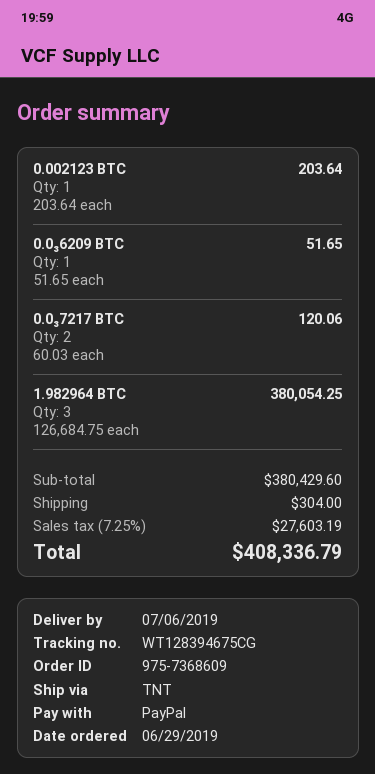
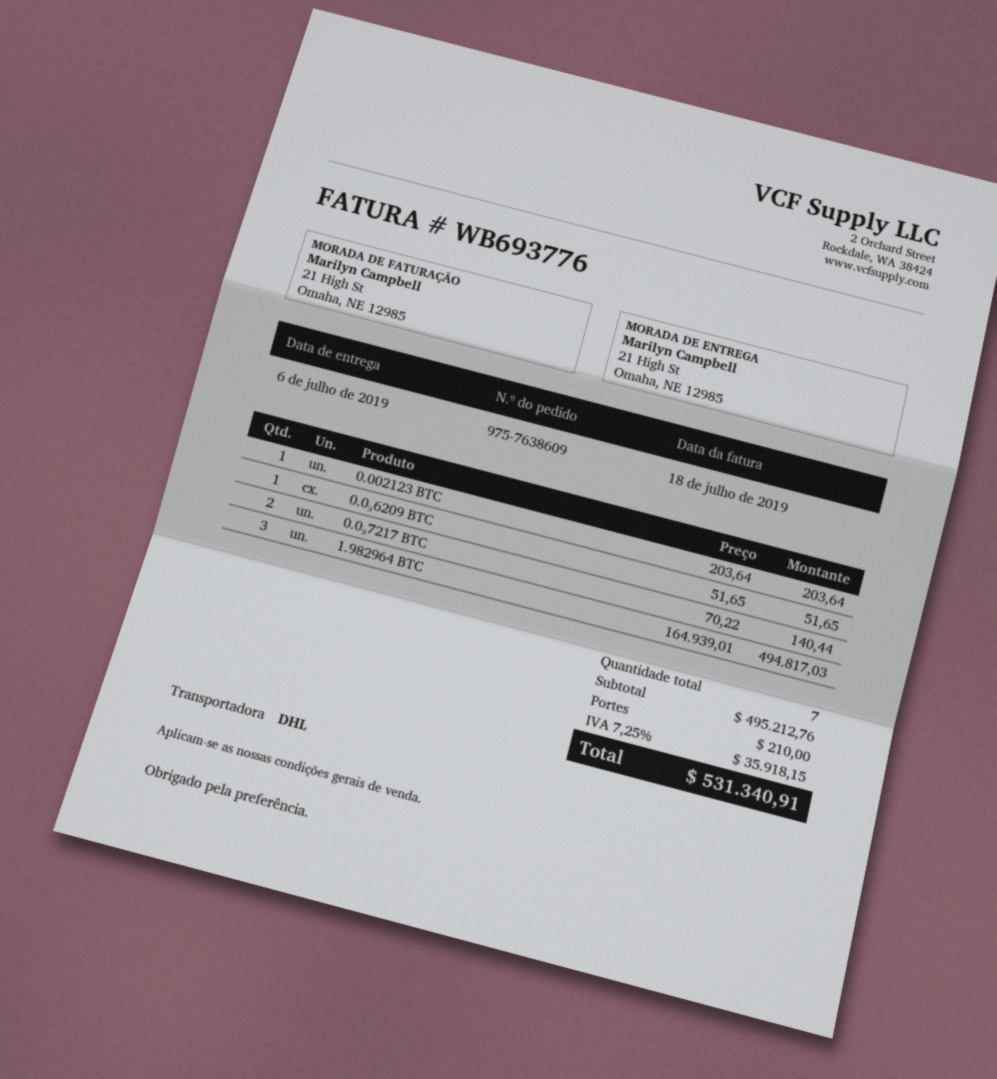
order number: 975-7368609 -> 975-7638609
shipping method: TNT -> DHL
0.0₃7217 BTC: 2 x 60.03 = 120.06 -> 2 x 70.22 = 140.44
1.982964 BTC: 3 x 126684.75 = 380054.25 -> 3 x 164939.01 = 494817.03
subtotal: 380429.60 -> 495212.76
shipping: 304.00 -> 210.00
tax: 7.25% = 27603.19 -> 7.25% = 35918.15
total: 408336.79 -> 531340.91

